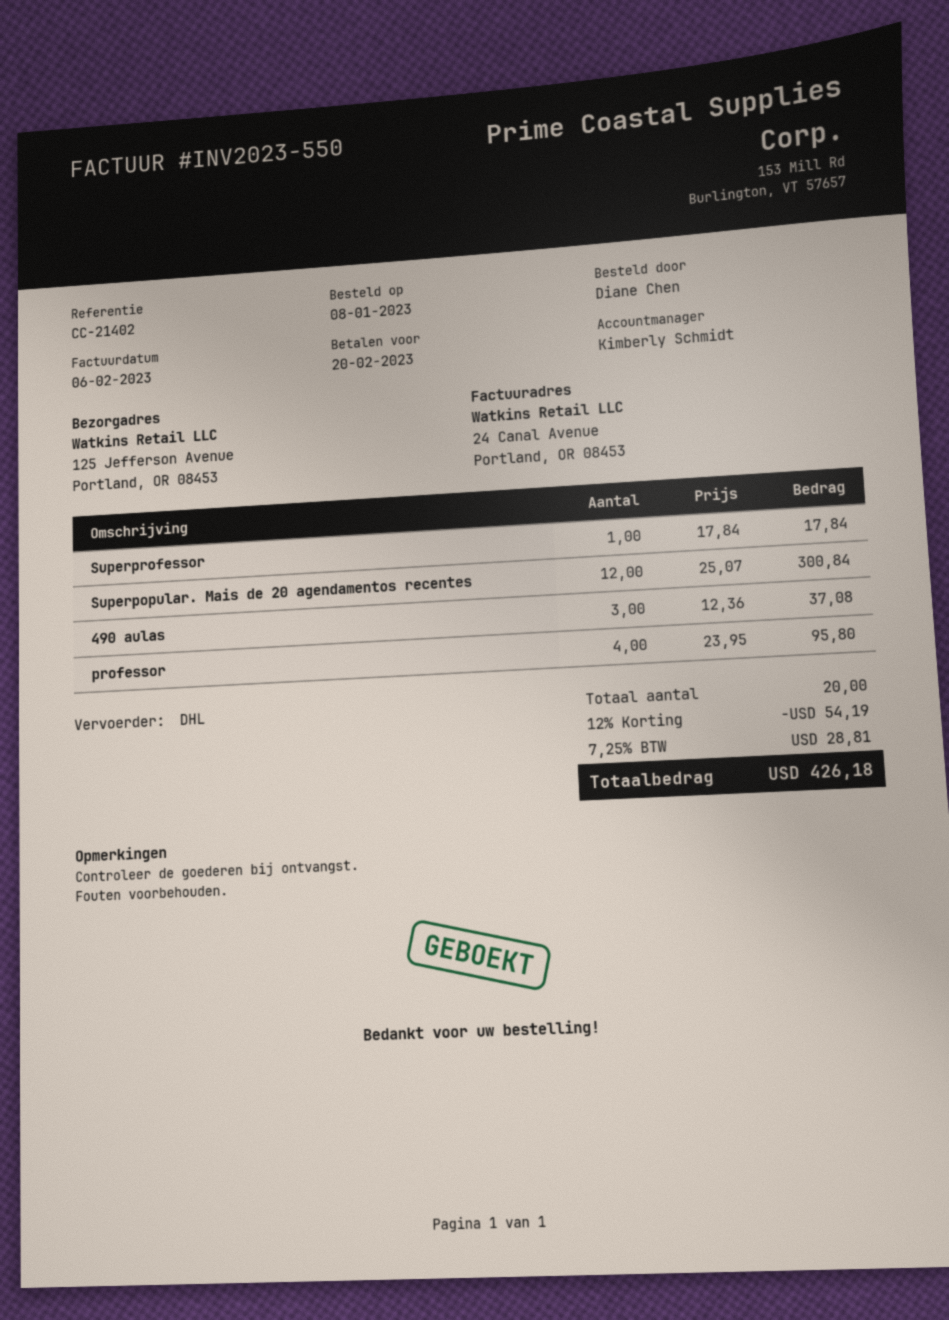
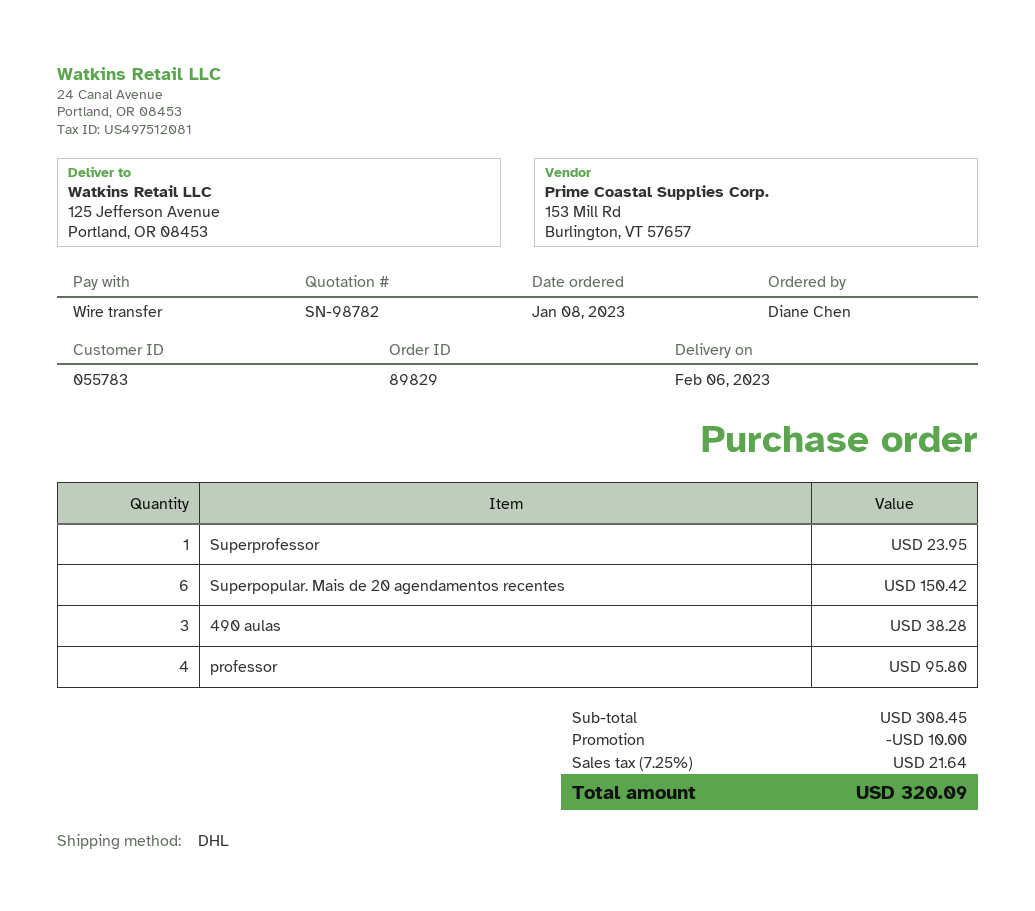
Superprofessor: 1 for 17.84 -> 1 for 23.95
Superpopular. Mais de 20 agendamentos recentes: 12 for 300.84 -> 6 for 150.42
490 aulas: 3 for 37.08 -> 3 for 38.28
discount: 54.19 -> 10.00
tax: 7.25% = 28.81 -> 7.25% = 21.64
total: 426.18 -> 320.09

